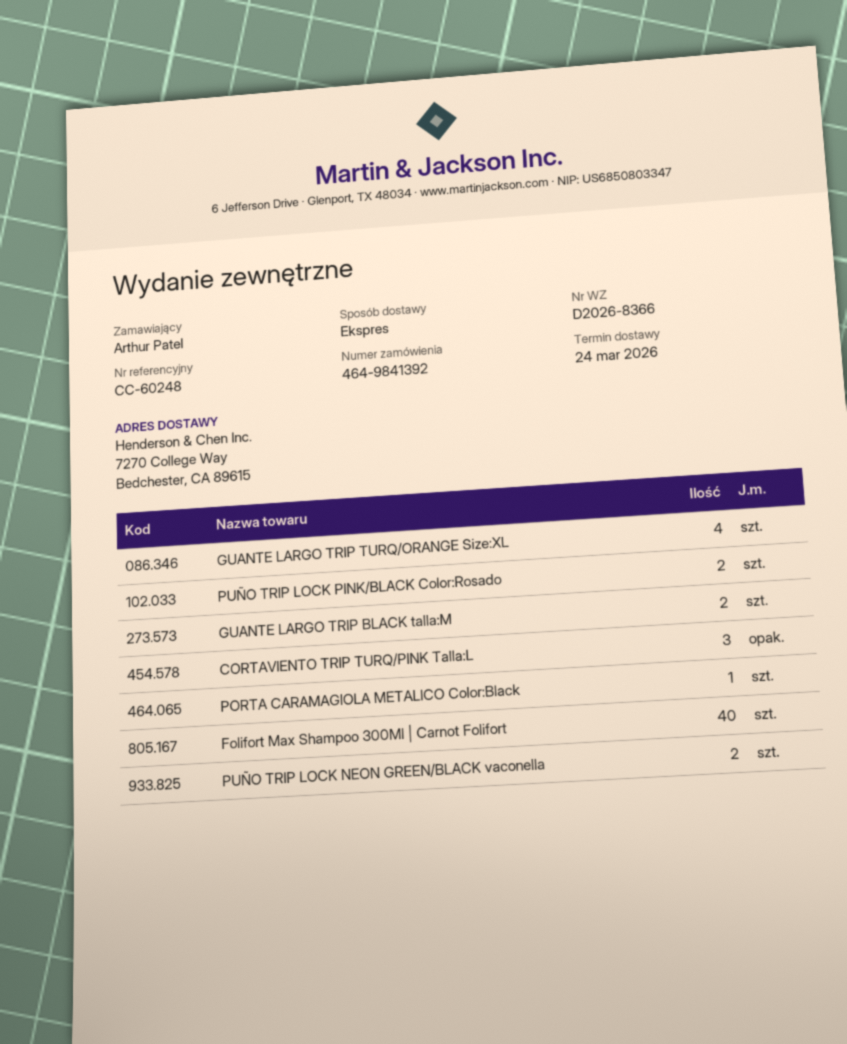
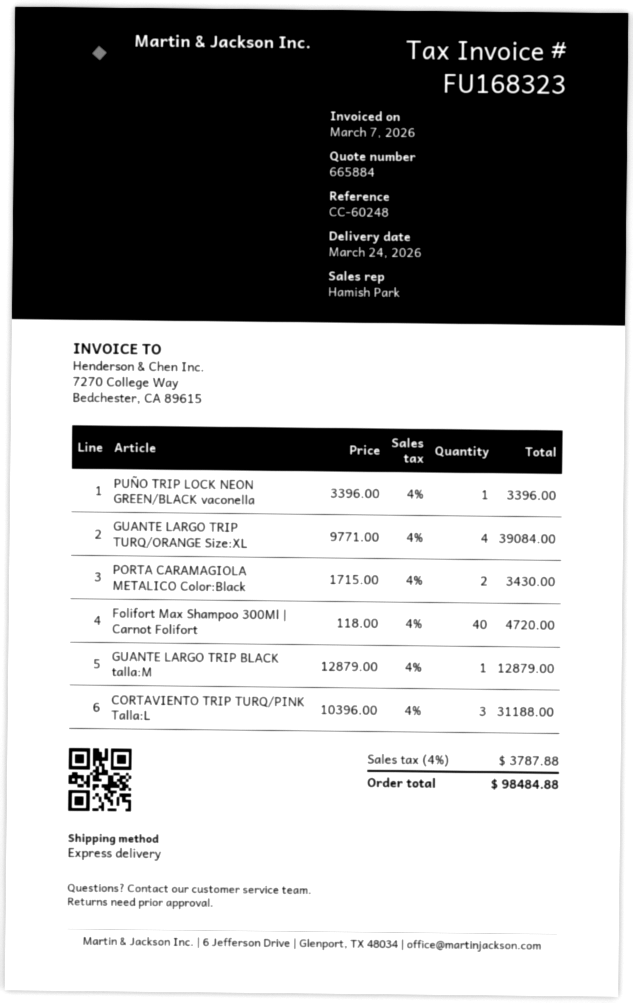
PUÑO TRIP LOCK PINK/BLACK Color:Rosado: 2 -> none
GUANTE LARGO TRIP BLACK talla:M: 2 -> 1
PORTA CARAMAGIOLA METALICO Color:Black: 1 -> 2
PUÑO TRIP LOCK NEON GREEN/BLACK vaconella: 2 -> 1

